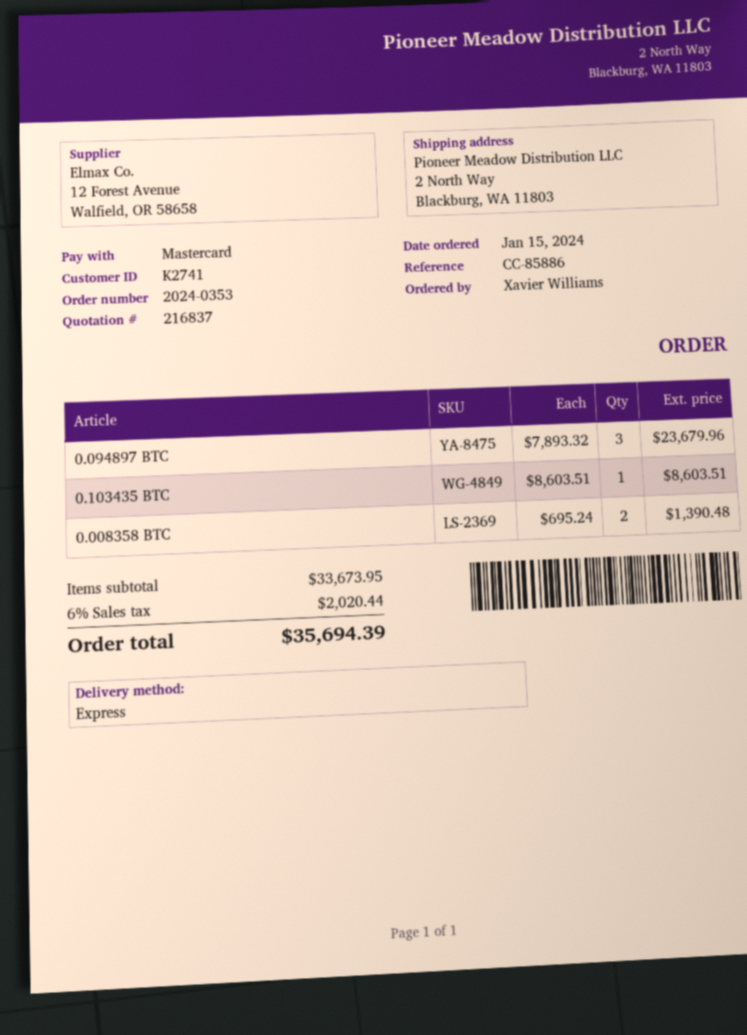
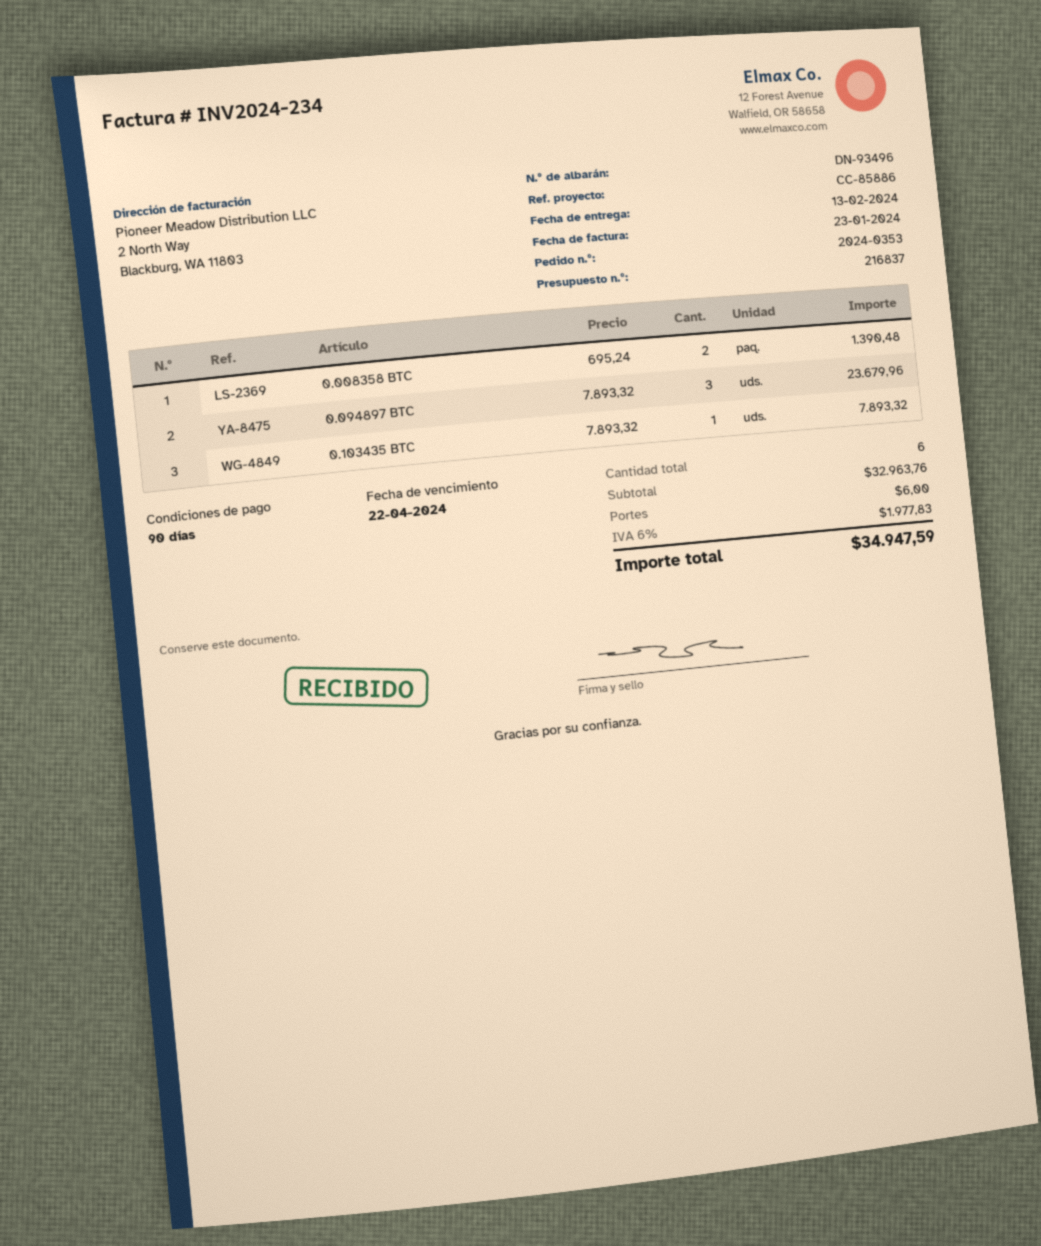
0.103435 BTC: 1 x 8603.51 = 8603.51 -> 1 x 7893.32 = 7893.32
subtotal: 33673.95 -> 32963.76
shipping: none -> 6.00
tax: 6% = 2020.44 -> 6% = 1977.83
total: 35694.39 -> 34947.59

